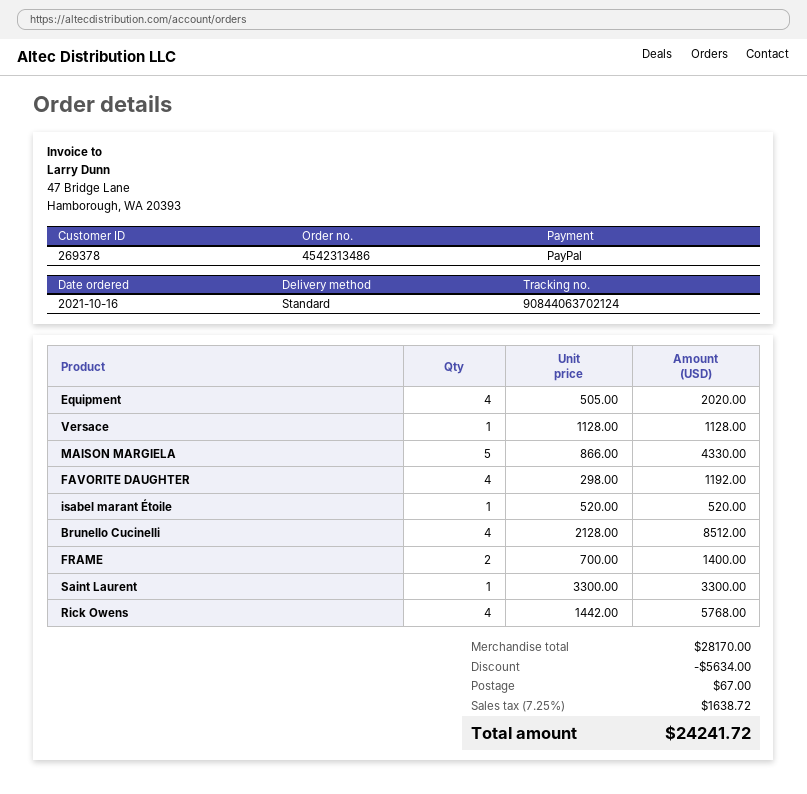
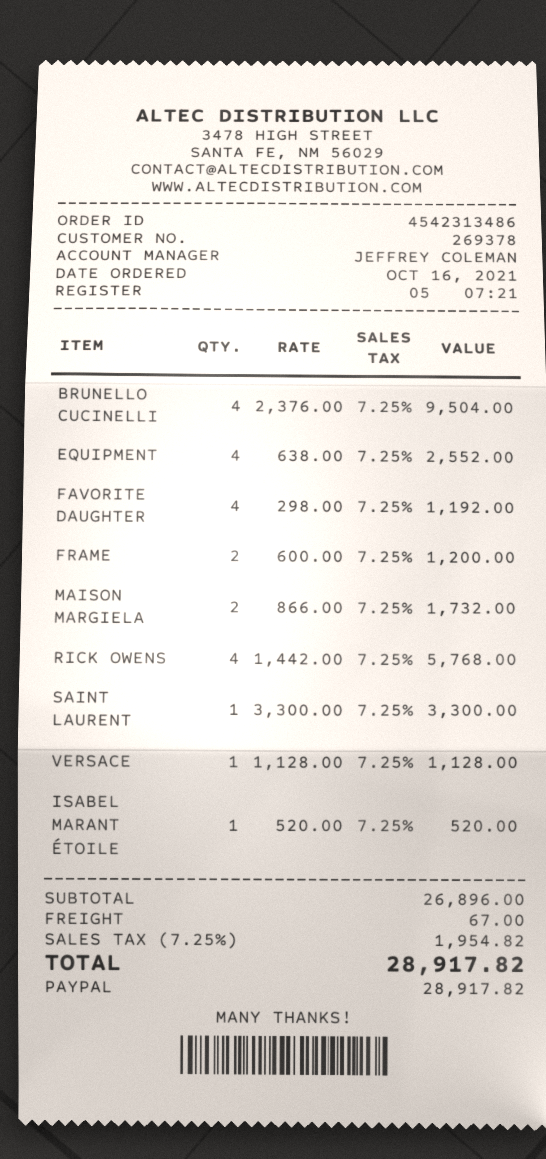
Equipment: 4 x 505.00 = 2020.00 -> 4 x 638.00 = 2552.00
MAISON MARGIELA: 5 x 866.00 = 4330.00 -> 2 x 866.00 = 1732.00
Brunello Cucinelli: 4 x 2128.00 = 8512.00 -> 4 x 2376.00 = 9504.00
FRAME: 2 x 700.00 = 1400.00 -> 2 x 600.00 = 1200.00
subtotal: 28170.00 -> 26896.00
discount: 5634.00 -> none
tax: 7.25% = 1638.72 -> 7.25% = 1954.82
total: 24241.72 -> 28917.82

